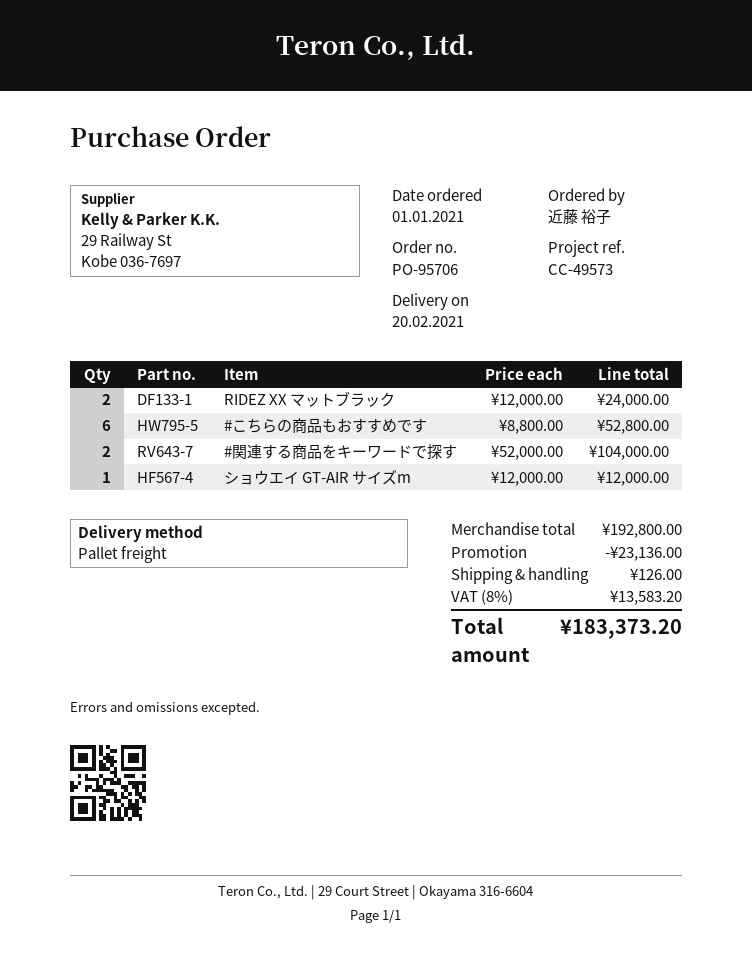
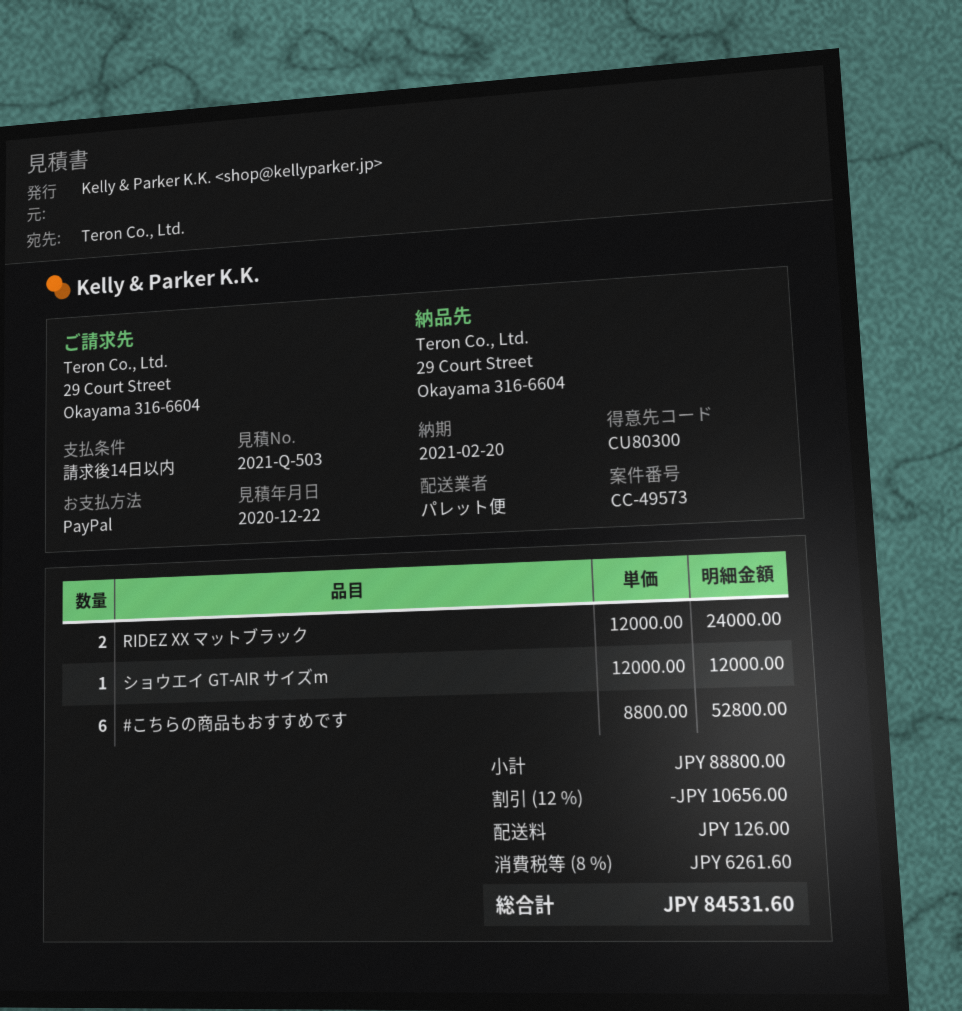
#関連する商品をキーワードで探す: 2 x 52000.00 = 104000.00 -> none
subtotal: 192800.00 -> 88800.00
discount: 23136.00 -> 10656.00
tax: 8% = 13583.20 -> 8% = 6261.60
total: 183373.20 -> 84531.60

